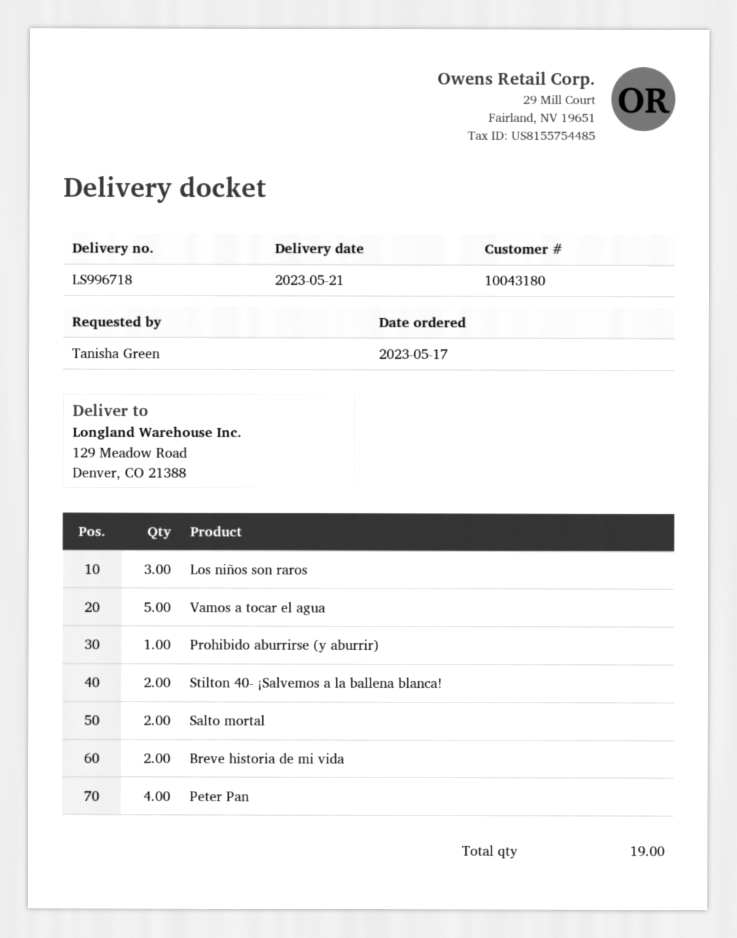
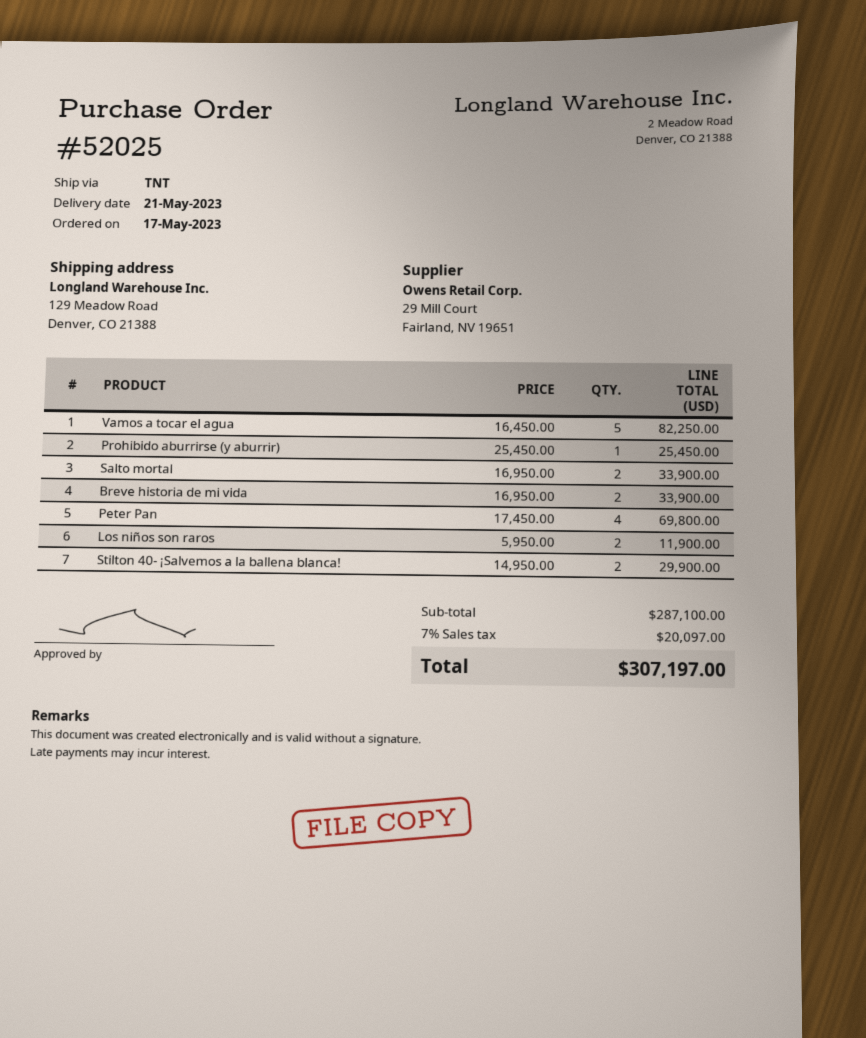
Los niños son raros: 3 -> 2

